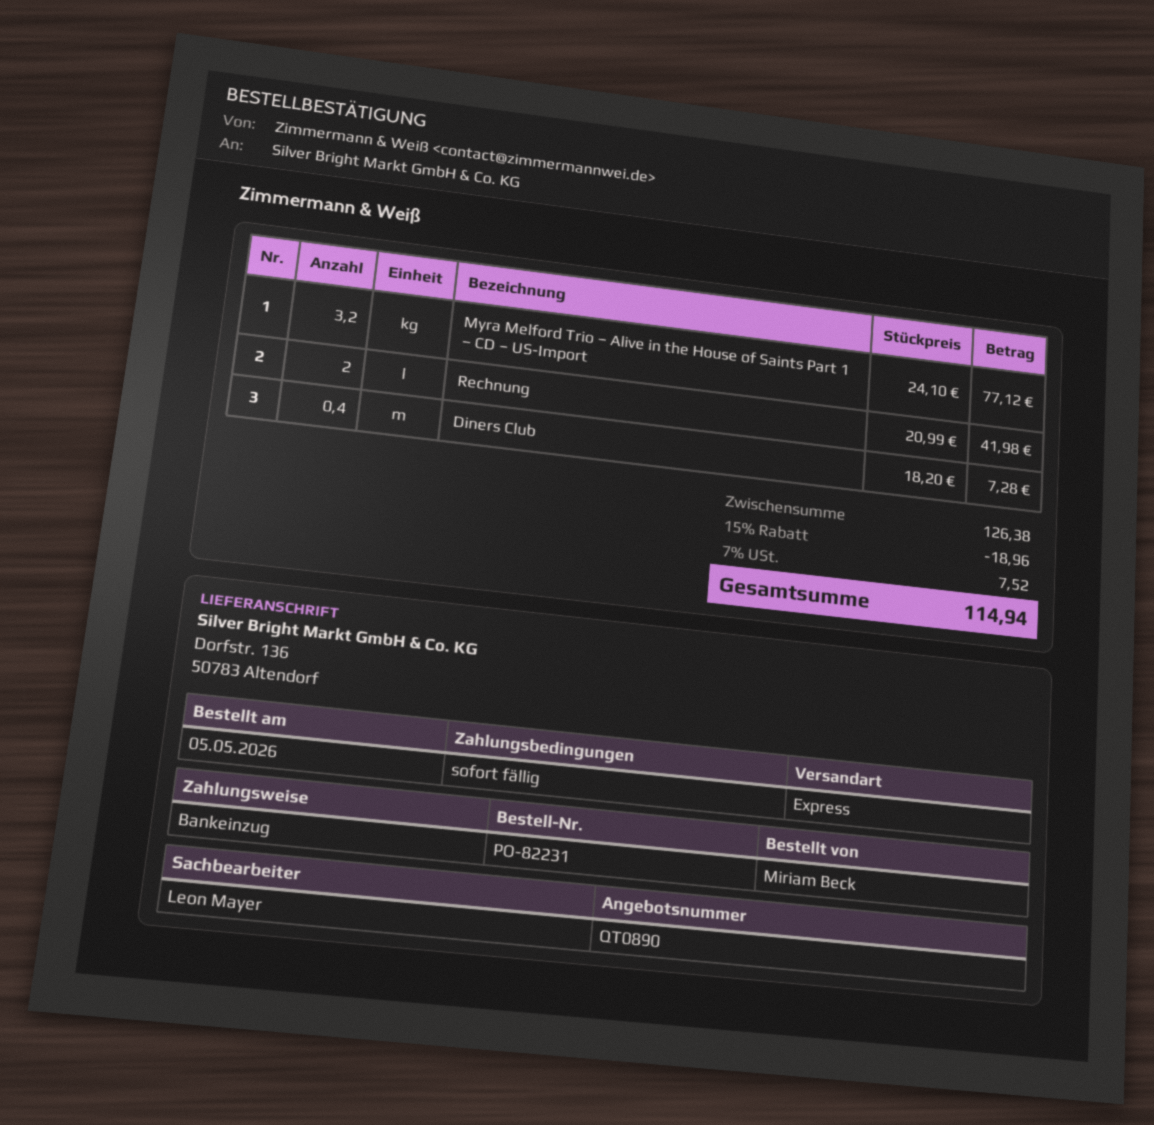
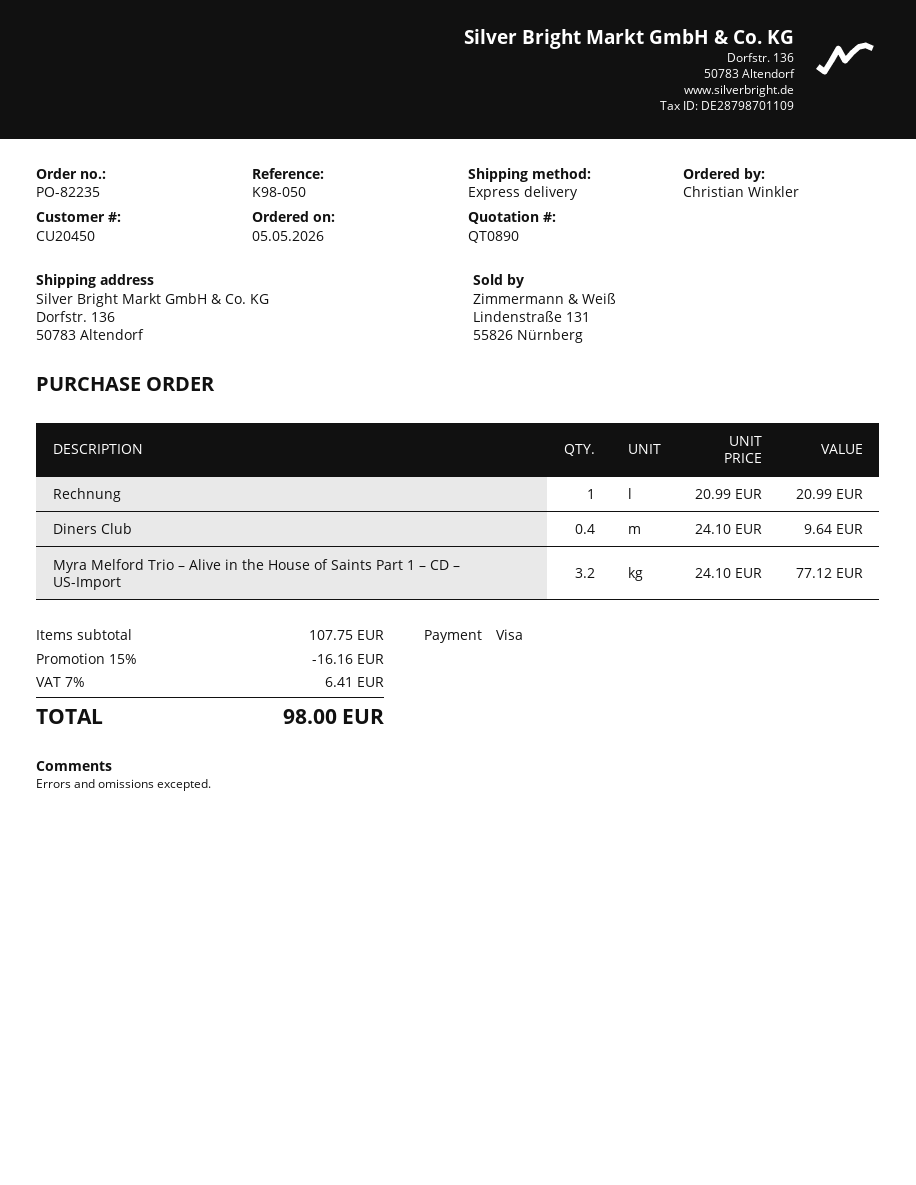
order number: PO-82231 -> PO-82235
ordered by: Miriam Beck -> Christian Winkler
payment method: direct debit -> Visa
Rechnung: 2 x 20.99 = 41.98 -> 1 x 20.99 = 20.99
Diners Club: 0.4 x 18.20 = 7.28 -> 0.4 x 24.10 = 9.64
subtotal: 126.38 -> 107.75
discount: 15% = 18.96 -> 15% = 16.16
tax: 7% = 7.52 -> 7% = 6.41
total: 114.94 -> 98.00

